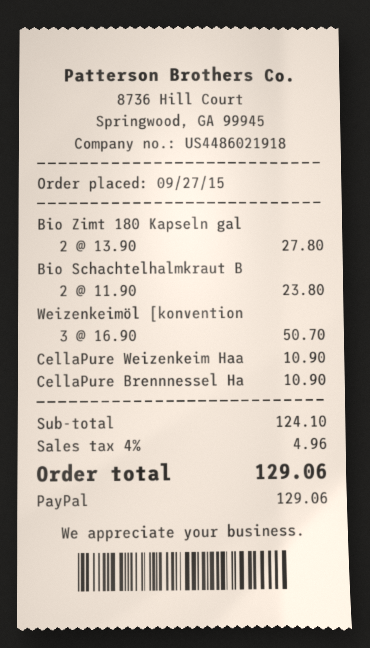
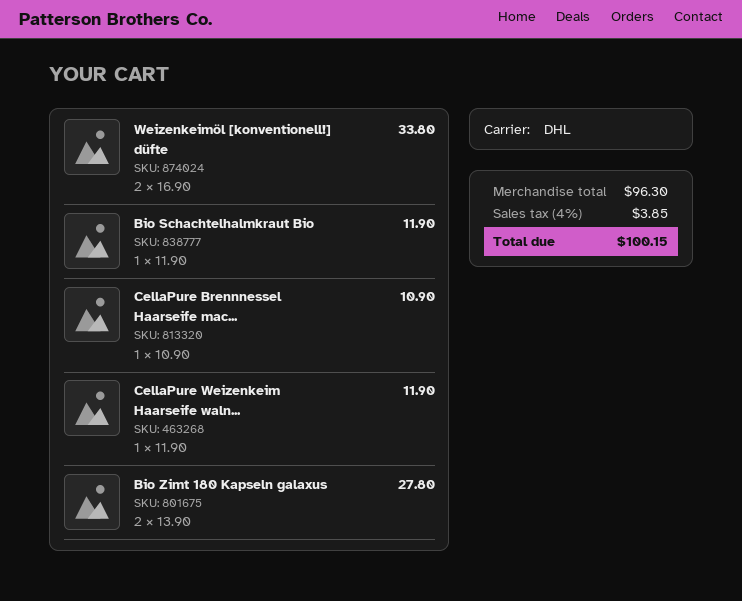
Bio Schachtelhalmkraut B: 2 x 11.90 = 23.80 -> 1 x 11.90 = 11.90
Weizenkeimöl [konvention: 3 x 16.90 = 50.70 -> 2 x 16.90 = 33.80
CellaPure Weizenkeim Haa: 1 x 10.90 = 10.90 -> 1 x 11.90 = 11.90
subtotal: 124.10 -> 96.30
tax: 4% = 4.96 -> 4% = 3.85
total: 129.06 -> 100.15

